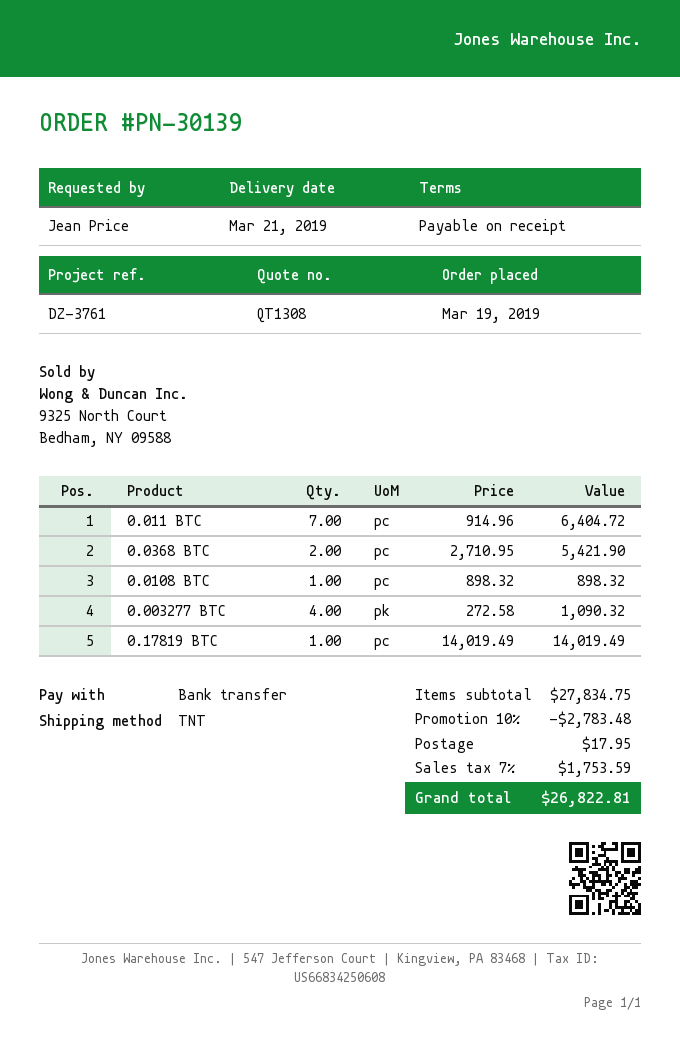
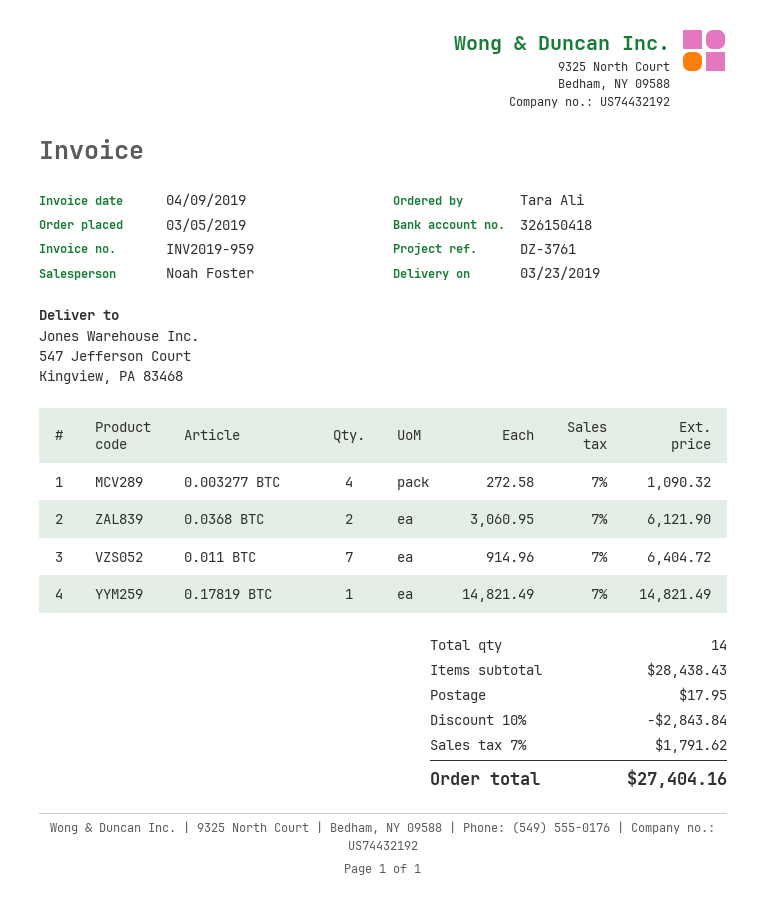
order date: 2019-03-19 -> 2019-03-05
delivery date: 2019-03-21 -> 2019-03-23
ordered by: Jean Price -> Tara Ali
0.0368 BTC: 2 x 2710.95 = 5421.90 -> 2 x 3060.95 = 6121.90
0.0108 BTC: 1 x 898.32 = 898.32 -> none
0.17819 BTC: 1 x 14019.49 = 14019.49 -> 1 x 14821.49 = 14821.49
subtotal: 27834.75 -> 28438.43
discount: 10% = 2783.48 -> 10% = 2843.84
tax: 7% = 1753.59 -> 7% = 1791.62
total: 26822.81 -> 27404.16

